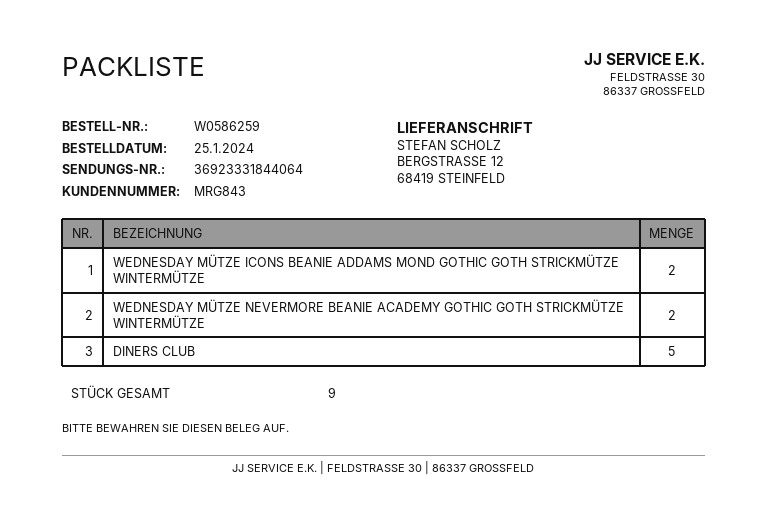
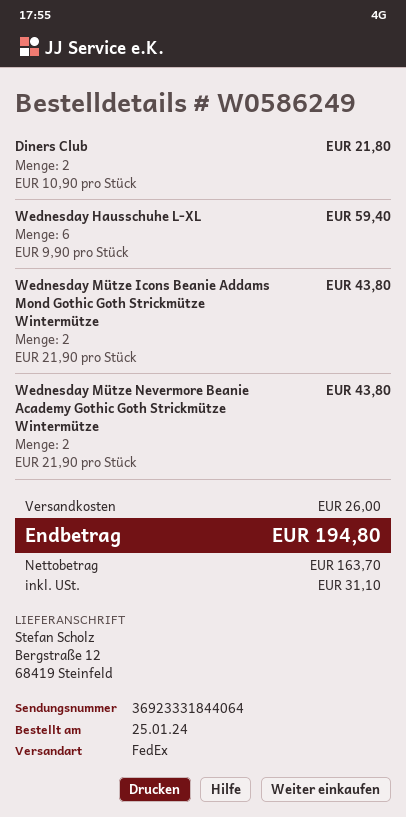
order number: W0586259 -> W0586249
DINERS CLUB: 5 -> 2
Wednesday Hausschuhe L-XL: none -> 6

